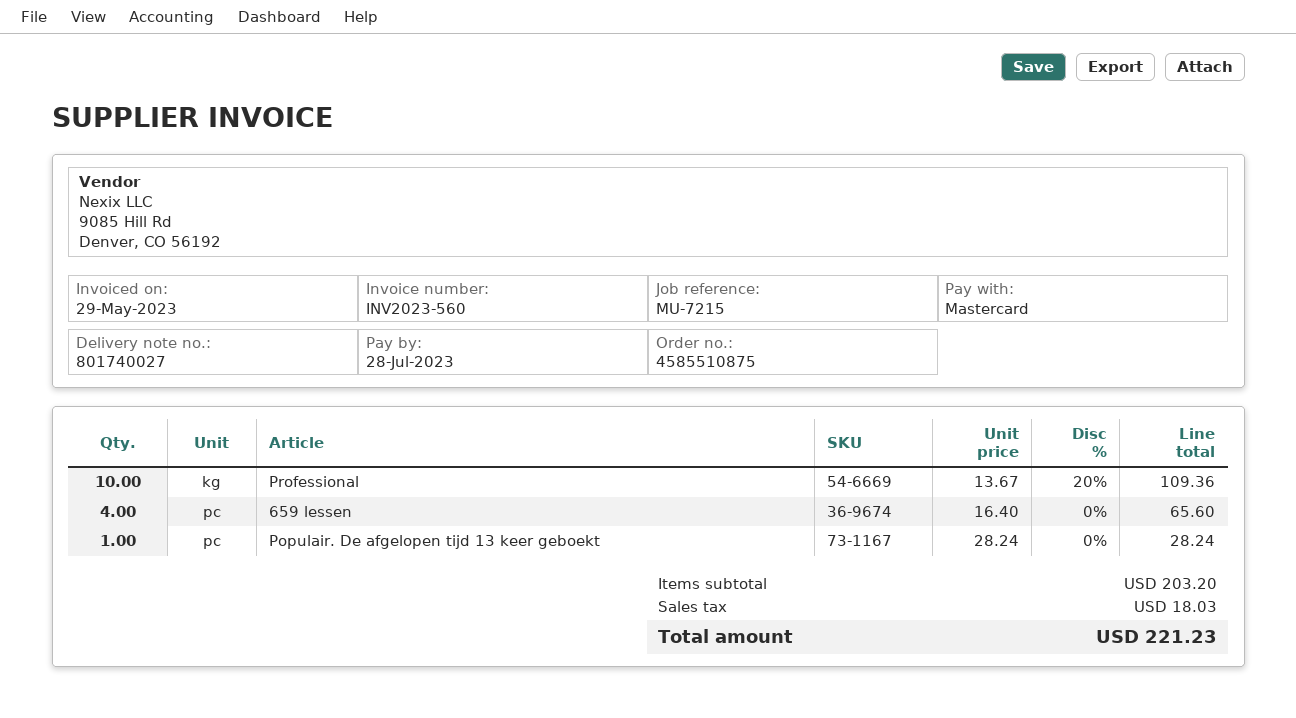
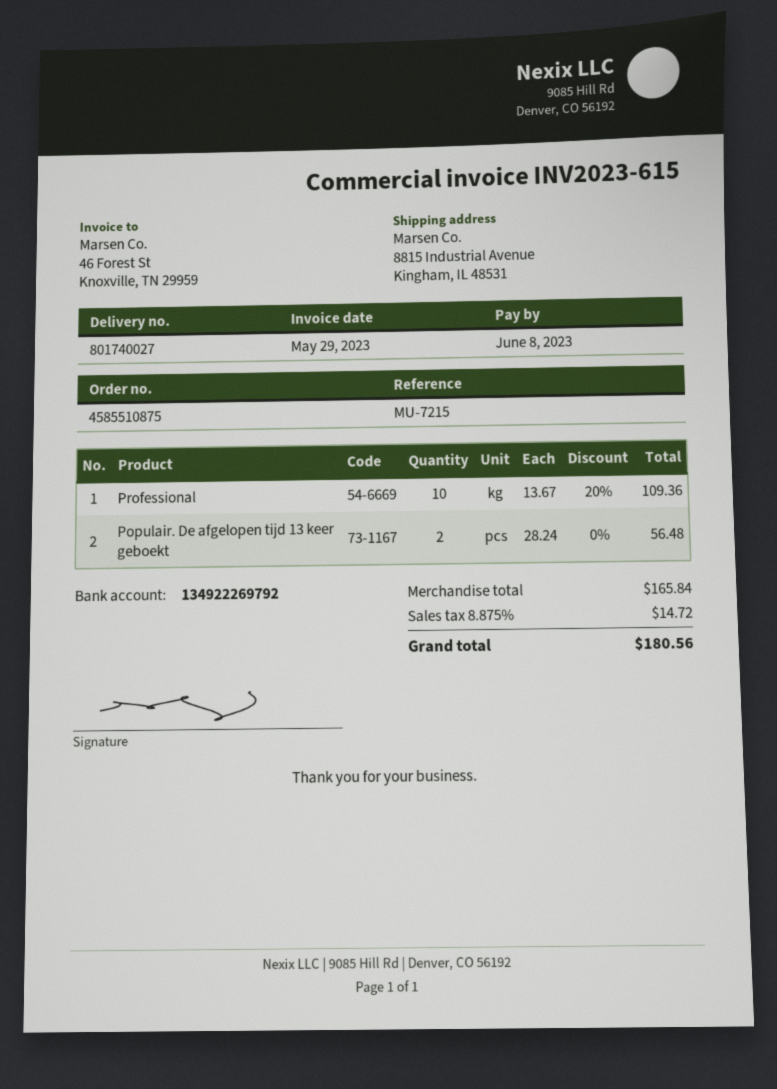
invoice number: INV2023-560 -> INV2023-615
due date: 2023-07-28 -> 2023-06-08
659 lessen: 4 x 16.40 = 65.60 -> none
Populair. De afgelopen tijd 13 keer geboekt: 1 x 28.24 = 28.24 -> 2 x 28.24 = 56.48
subtotal: 203.20 -> 165.84
tax: 18.03 -> 14.72
total: 221.23 -> 180.56

